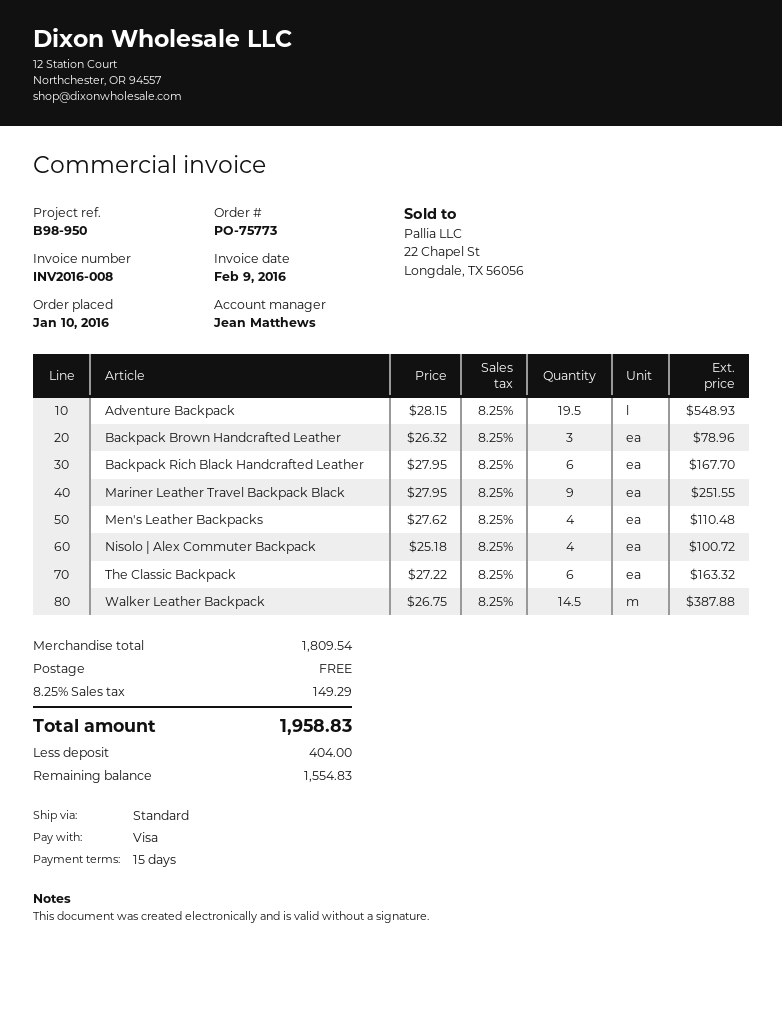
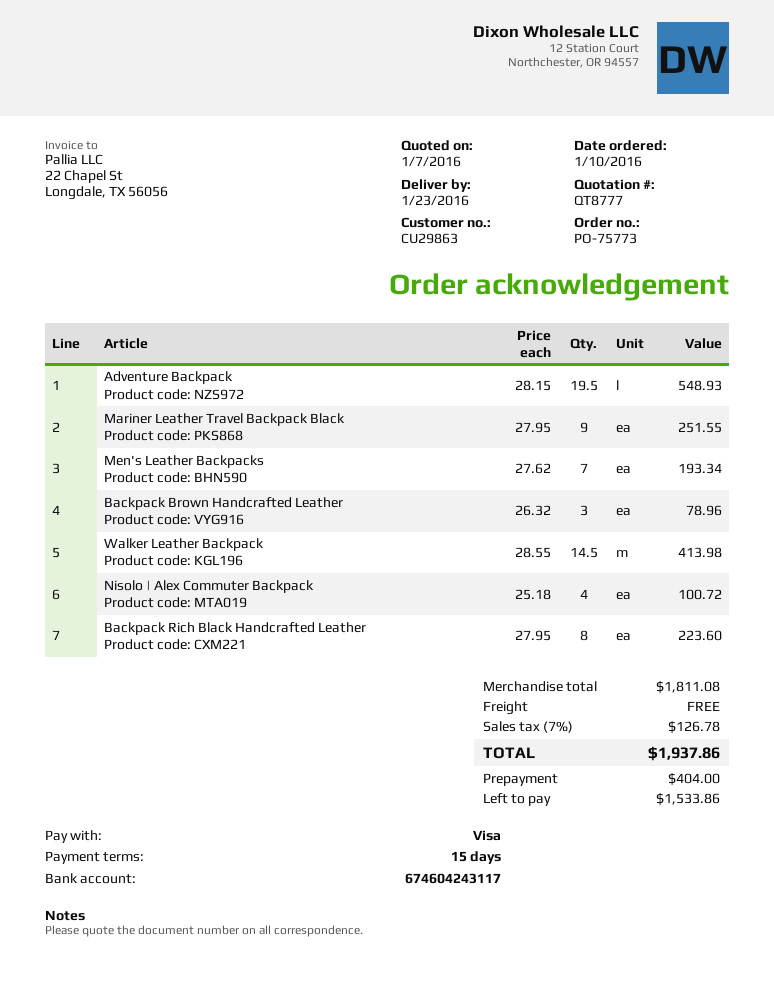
Backpack Rich Black Handcrafted Leather: 6 x 27.95 = 167.70 -> 8 x 27.95 = 223.60
Men's Leather Backpacks: 4 x 27.62 = 110.48 -> 7 x 27.62 = 193.34
The Classic Backpack: 6 x 27.22 = 163.32 -> none
Walker Leather Backpack: 14.5 x 26.75 = 387.88 -> 14.5 x 28.55 = 413.98
subtotal: 1809.54 -> 1811.08
tax: 8.25% = 149.29 -> 7% = 126.78
total: 1958.83 -> 1937.86
balance: 1554.83 -> 1533.86

